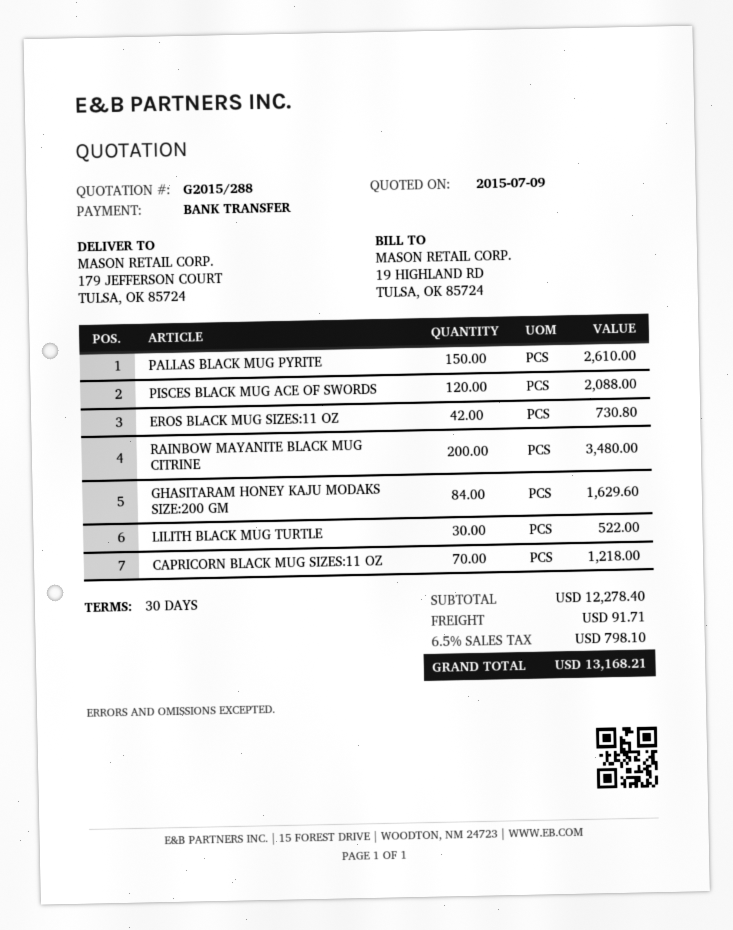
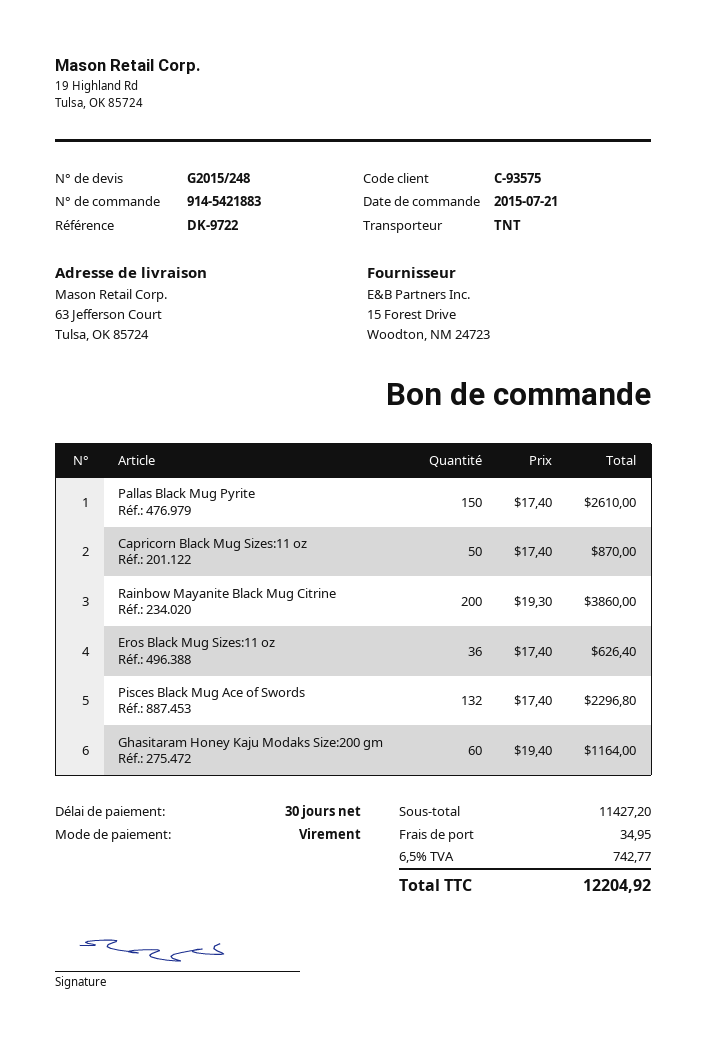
quote number: G2015/288 -> G2015/248
ship to: 179 JEFFERSON COURT, TULSA, OK 85724 -> 63 Jefferson Court, Tulsa, OK 85724
PISCES BLACK MUG ACE OF SWORDS: 120 for 2088.00 -> 132 for 2296.80
EROS BLACK MUG SIZES:11 OZ: 42 for 730.80 -> 36 for 626.40
RAINBOW MAYANITE BLACK MUG CITRINE: 200 for 3480.00 -> 200 for 3860.00
GHASITARAM HONEY KAJU MODAKS SIZE:200 GM: 84 for 1629.60 -> 60 for 1164.00
LILITH BLACK MUG TURTLE: 30 for 522.00 -> none
CAPRICORN BLACK MUG SIZES:11 OZ: 70 for 1218.00 -> 50 for 870.00
subtotal: 12278.40 -> 11427.20
shipping: 91.71 -> 34.95
tax: 6.5% = 798.10 -> 6.5% = 742.77
total: 13168.21 -> 12204.92

